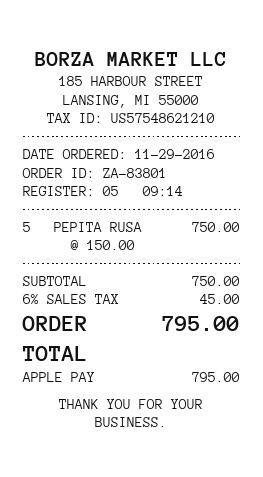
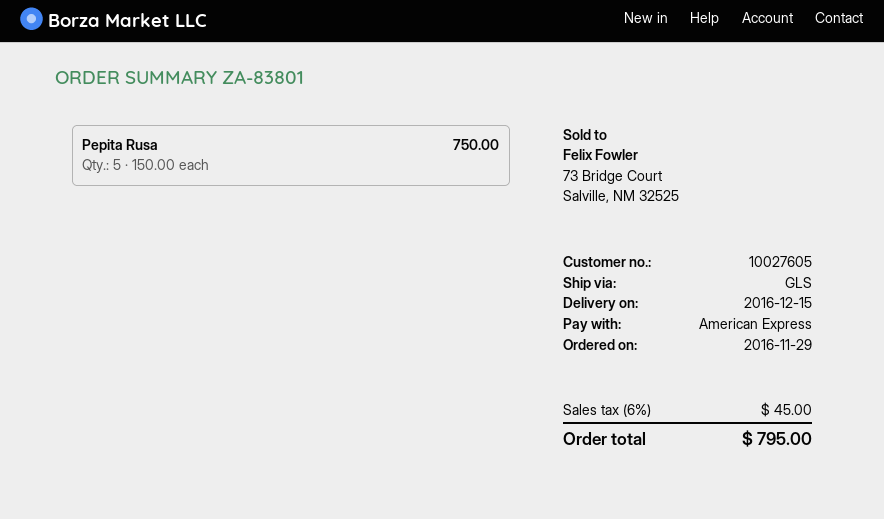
payment method: Apple Pay -> American Express

